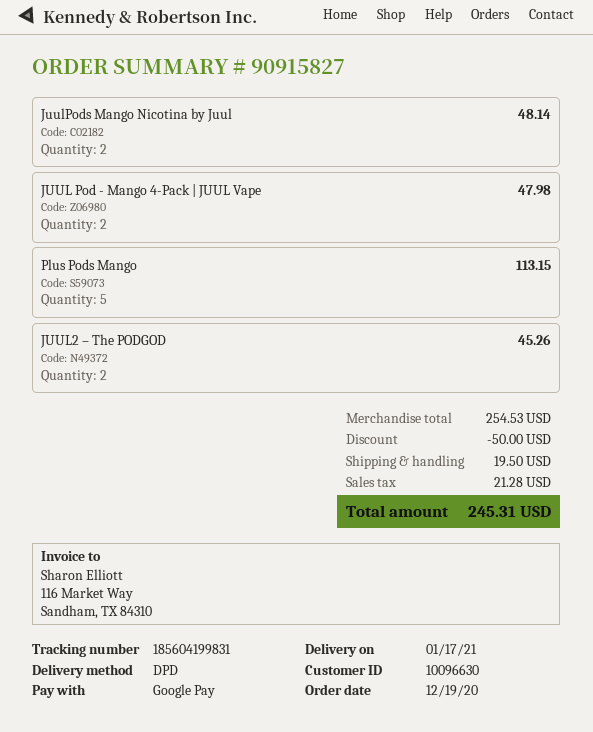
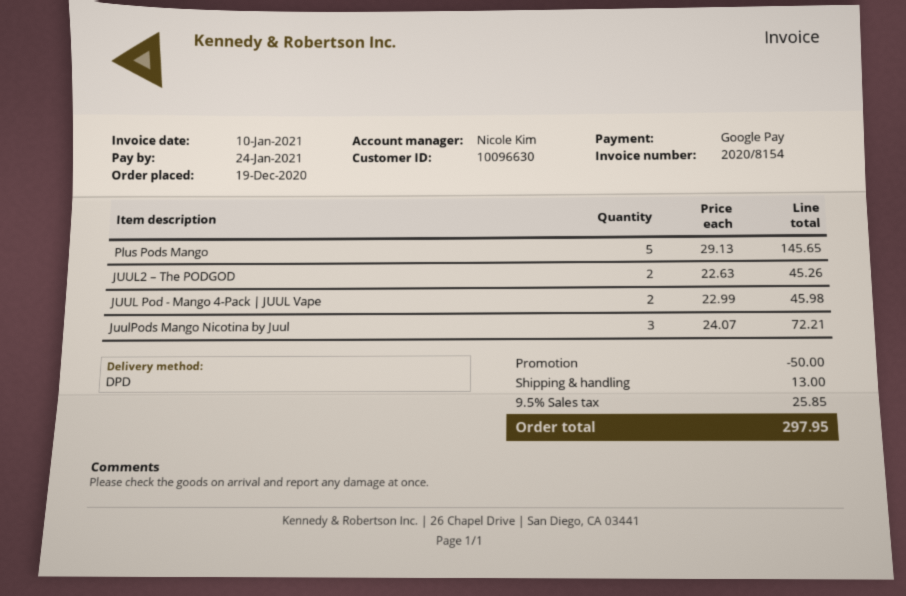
JuulPods Mango Nicotina by Juul: 2 for 48.14 -> 3 for 72.21
JUUL Pod - Mango 4-Pack | JUUL Vape: 2 for 47.98 -> 2 for 45.98
Plus Pods Mango: 5 for 113.15 -> 5 for 145.65
shipping: 19.50 -> 13.00
tax: 21.28 -> 25.85
total: 245.31 -> 297.95

